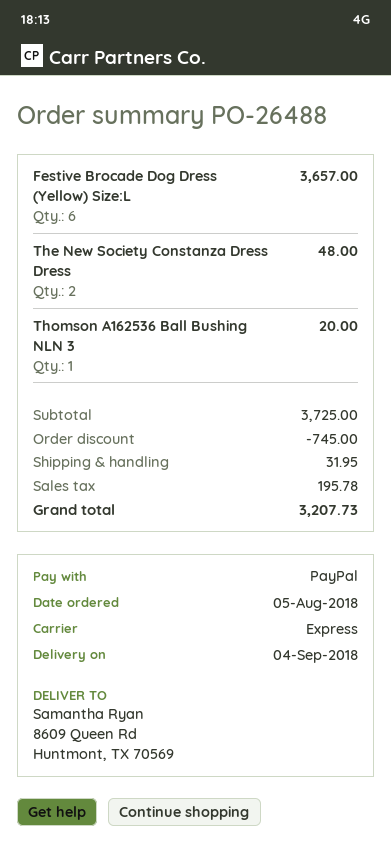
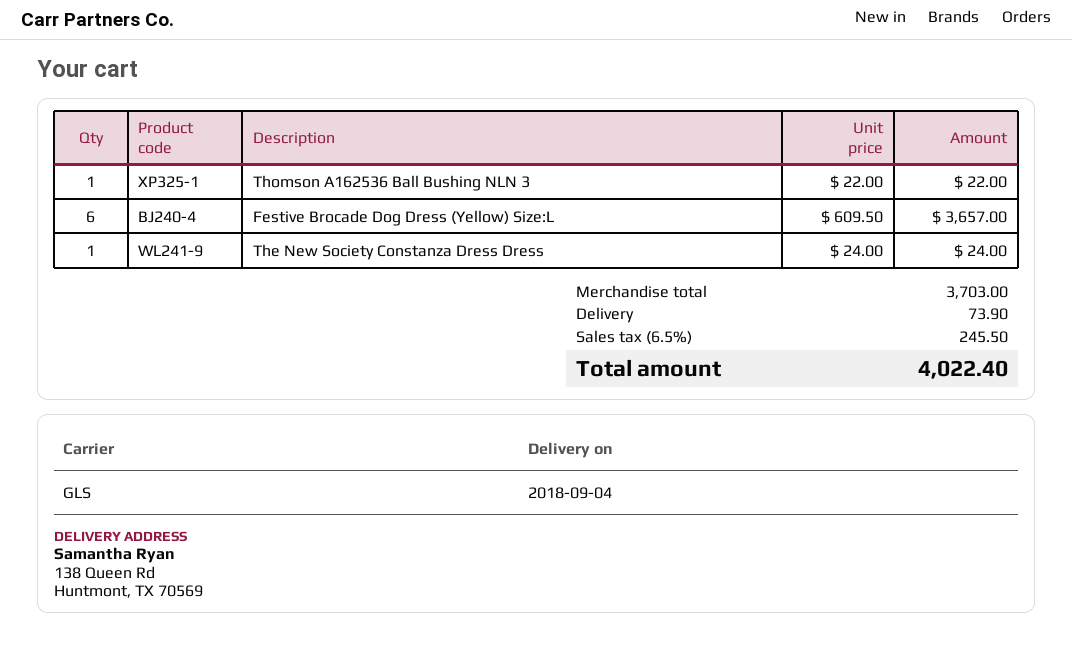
shipping method: express -> GLS
ship to: 8609 Queen Rd, Huntmont, TX 70569 -> 138 Queen Rd, Huntmont, TX 70569
The New Society Constanza Dress Dress: 2 for 48.00 -> 1 for 24.00
Thomson A162536 Ball Bushing NLN 3: 1 for 20.00 -> 1 for 22.00
subtotal: 3725.00 -> 3703.00
discount: 745.00 -> none
shipping: 31.95 -> 73.90
tax: 195.78 -> 245.50
total: 3207.73 -> 4022.40

